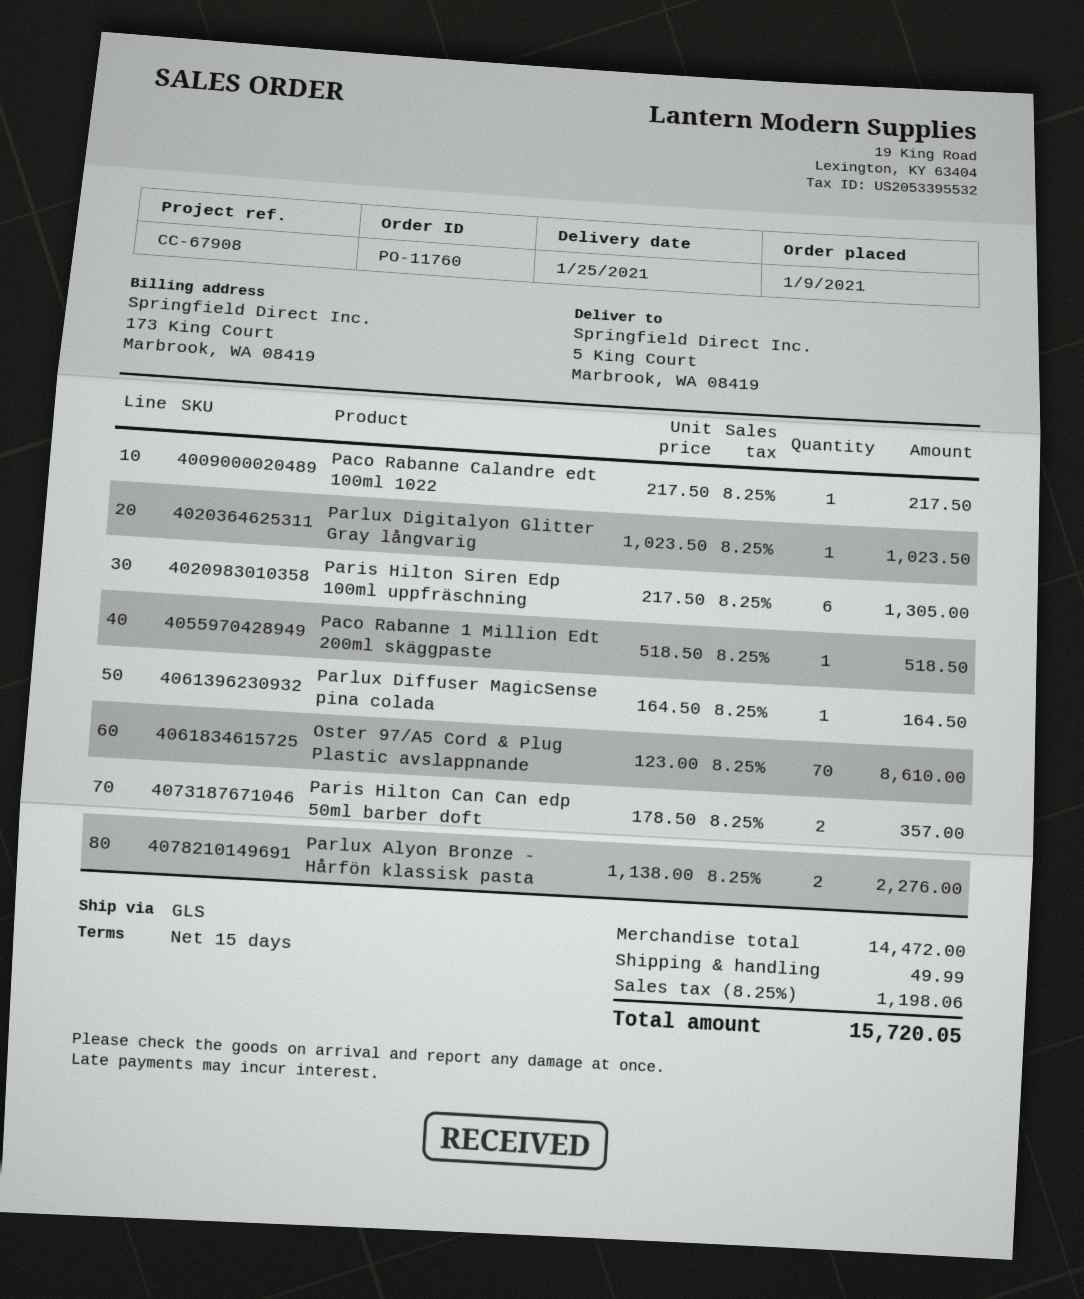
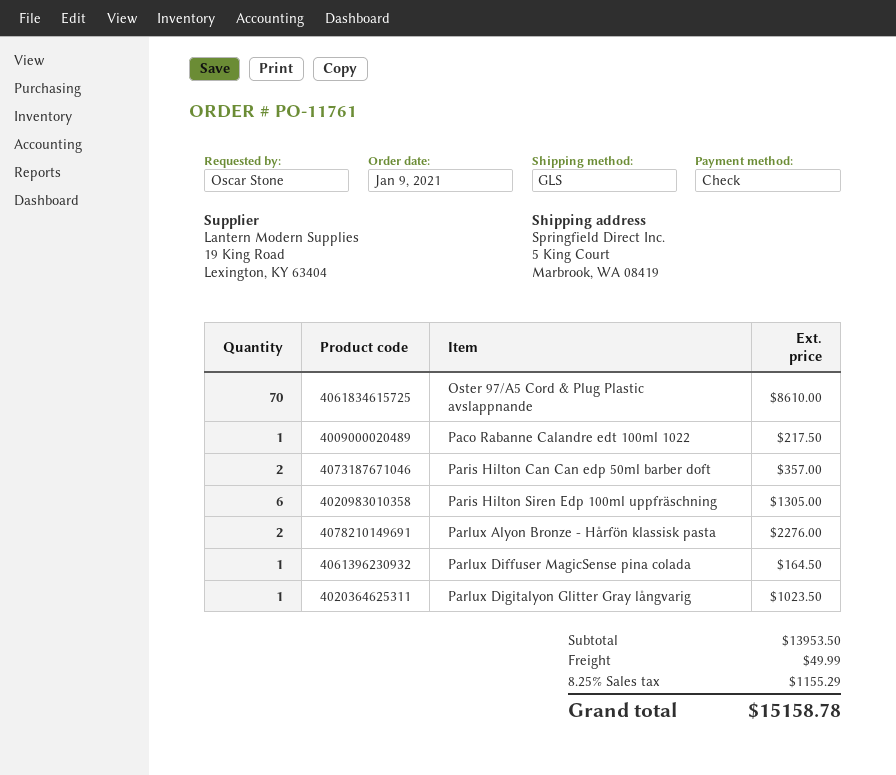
order number: PO-11760 -> PO-11761
Paco Rabanne 1 Million Edt 200ml skäggpaste: 1 for 518.50 -> none
subtotal: 14472.00 -> 13953.50
tax: 8.25% = 1198.06 -> 8.25% = 1155.29
total: 15720.05 -> 15158.78

